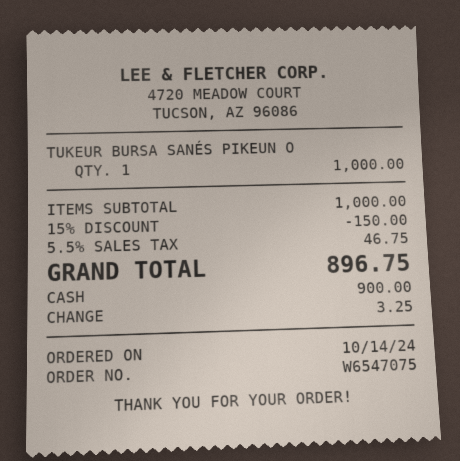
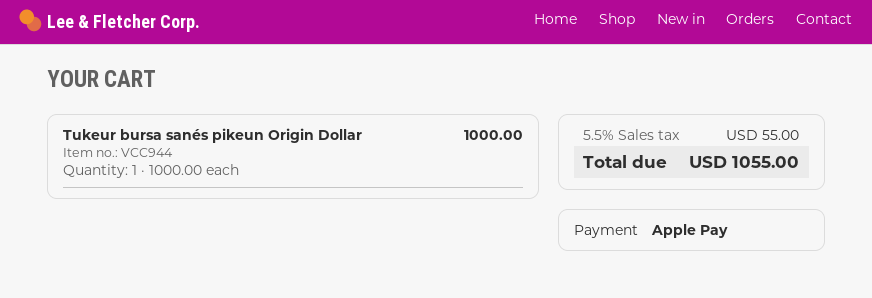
payment method: cash -> Apple Pay
discount: 15% = 150.00 -> none
tax: 5.5% = 46.75 -> 5.5% = 55.00
total: 896.75 -> 1055.00

